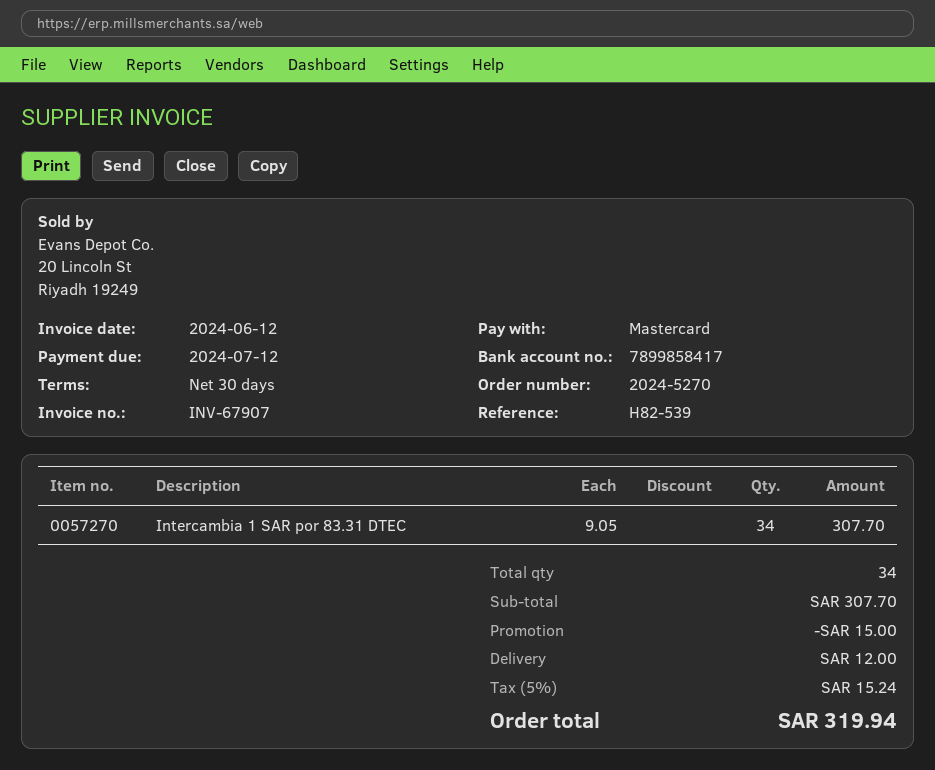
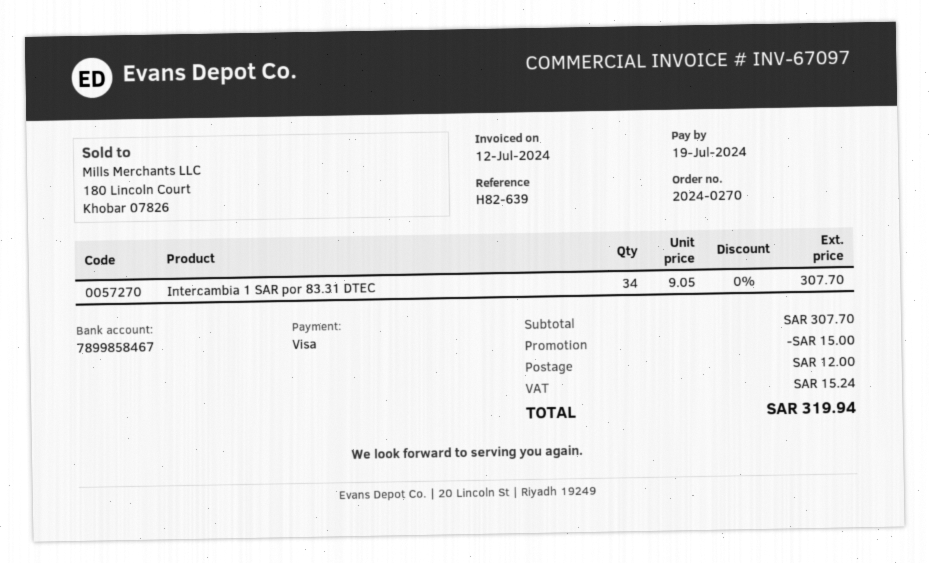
order number: 2024-5270 -> 2024-0270
invoice number: INV-67907 -> INV-67097
invoice date: 2024-06-12 -> 2024-07-12
due date: 2024-07-12 -> 2024-07-19
reference: H82-539 -> H82-639
payment method: Mastercard -> Visa
bank account: 7899858417 -> 7899858467

